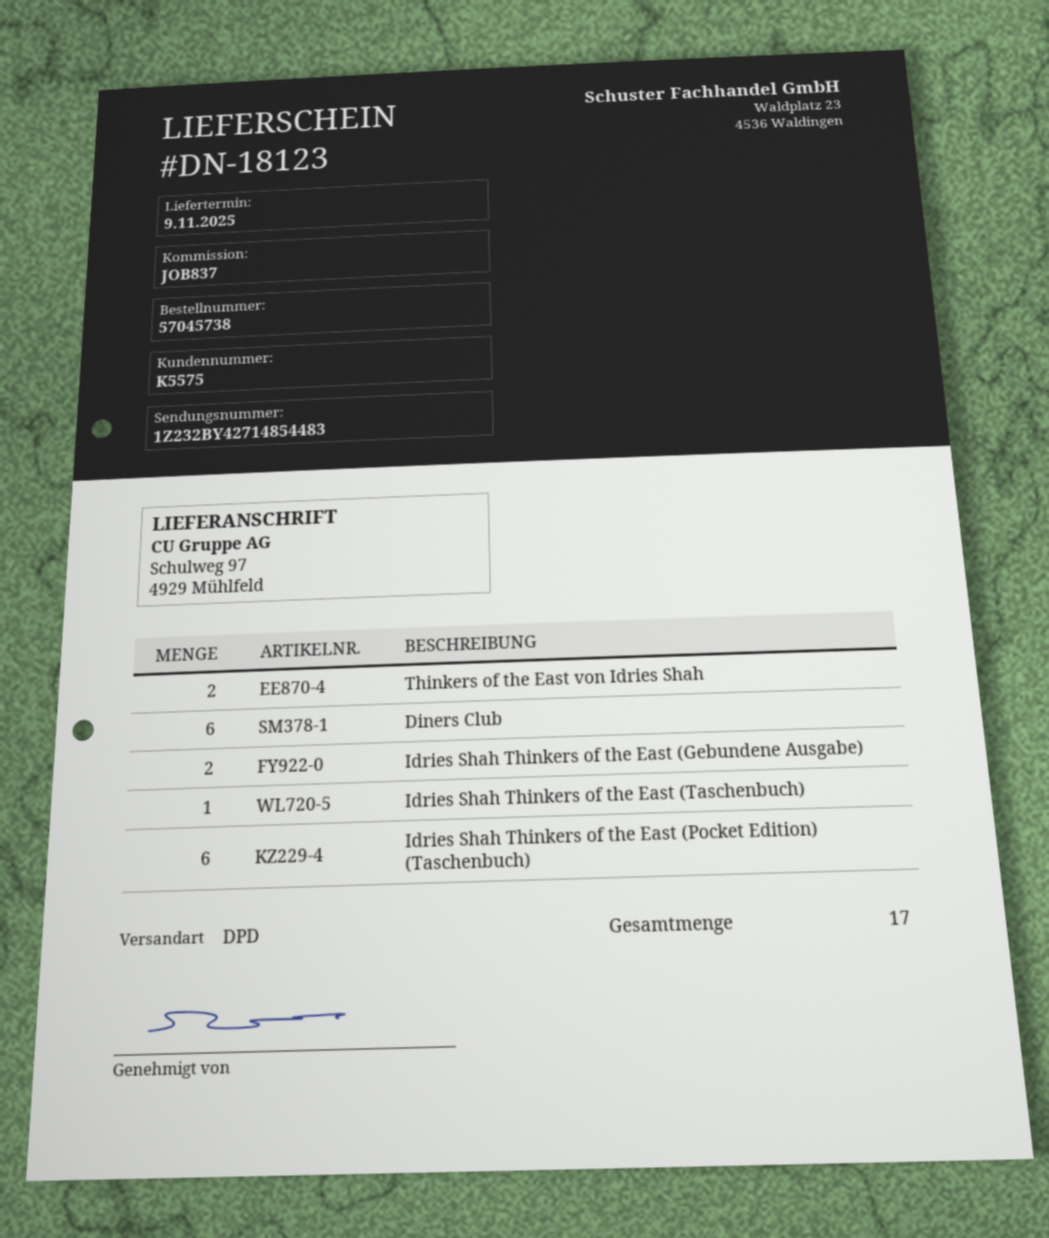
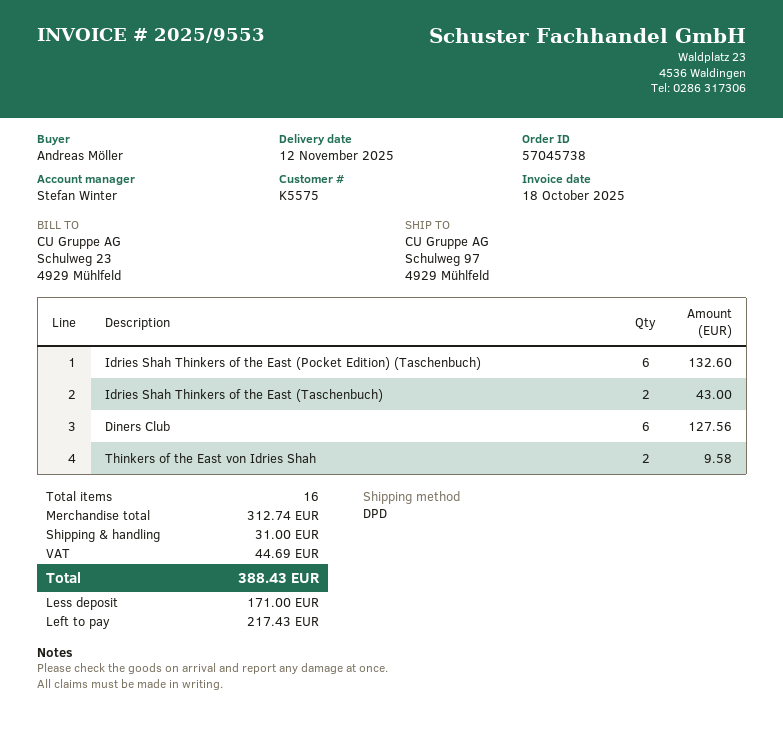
delivery date: 2025-11-09 -> 2025-11-12
Idries Shah Thinkers of the East (Gebundene Ausgabe): 2 -> none
Idries Shah Thinkers of the East (Taschenbuch): 1 -> 2
total quantity: 17 -> 16

